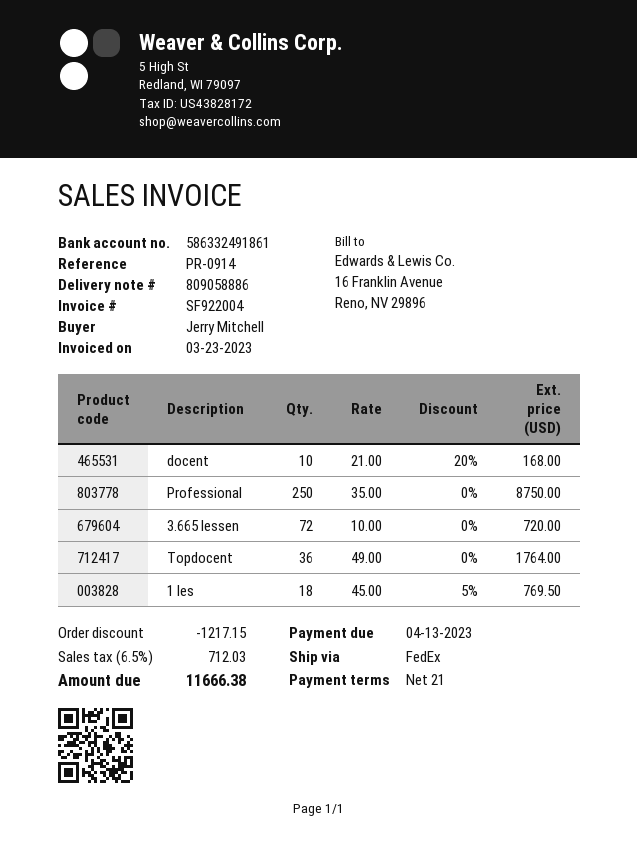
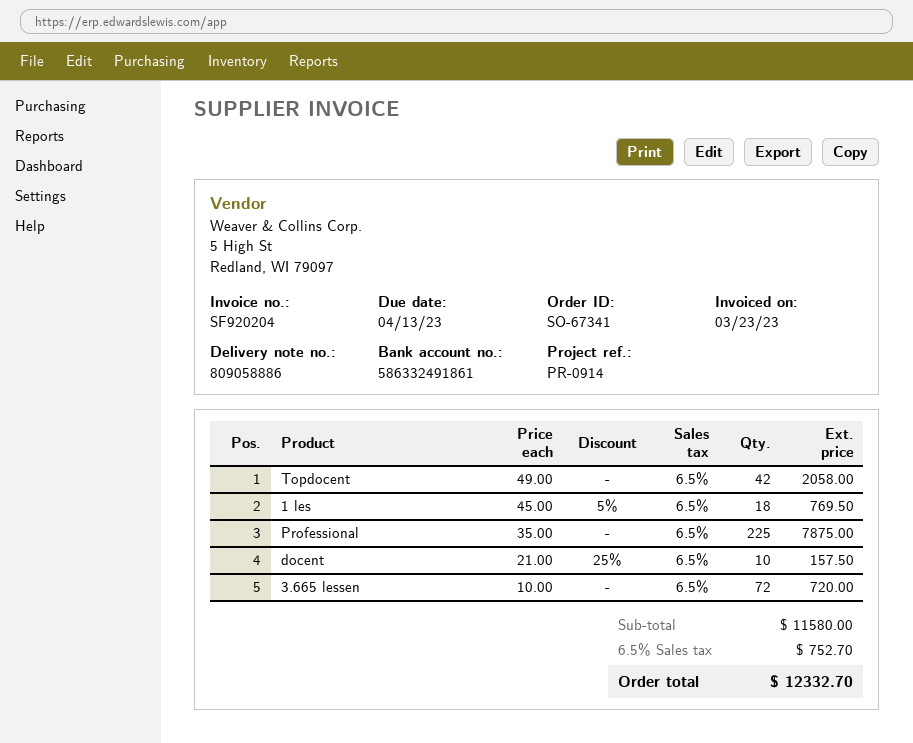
invoice number: SF922004 -> SF920204
docent: 10 x 21.00 - 20% = 168.00 -> 10 x 21.00 - 25% = 157.50
Professional: 250 x 35.00 = 8750.00 -> 225 x 35.00 = 7875.00
Topdocent: 36 x 49.00 = 1764.00 -> 42 x 49.00 = 2058.00
discount: 1217.15 -> none
tax: 6.5% = 712.03 -> 6.5% = 752.70
total: 11666.38 -> 12332.70

